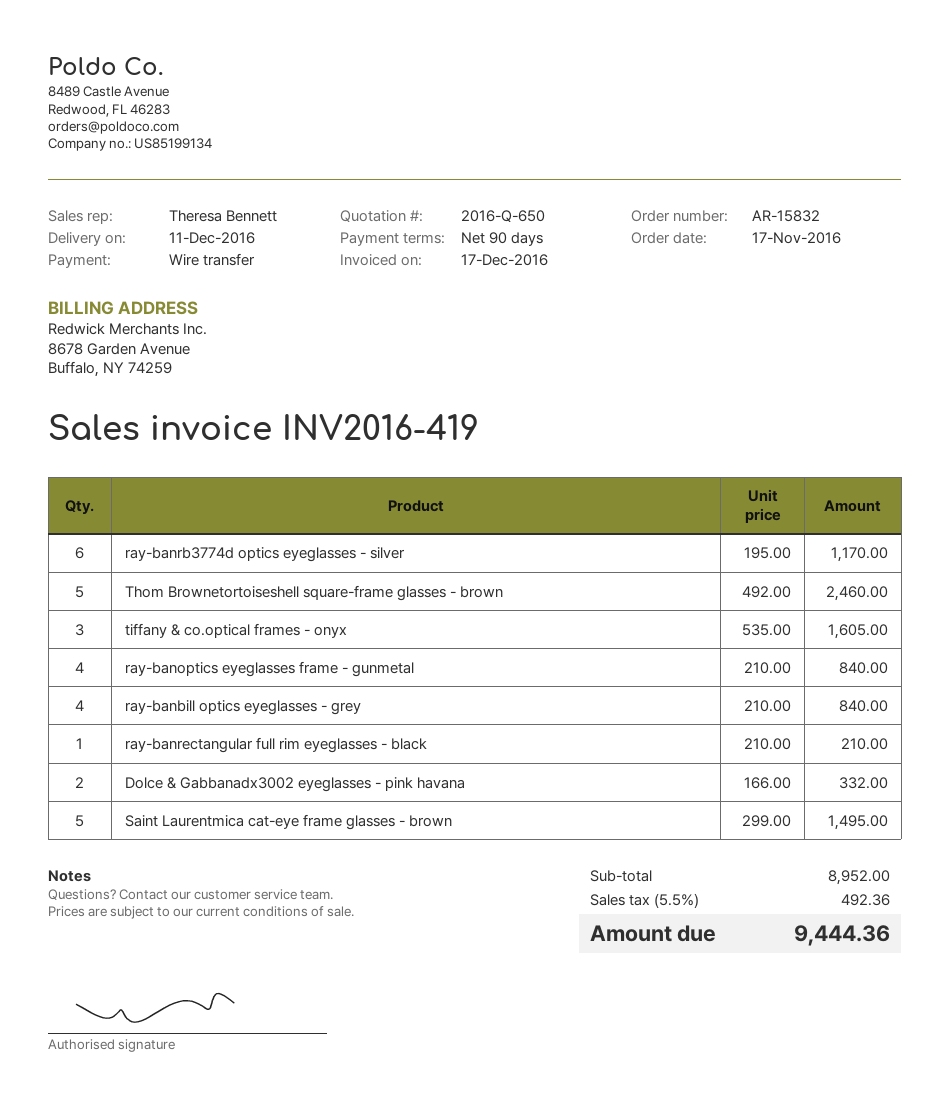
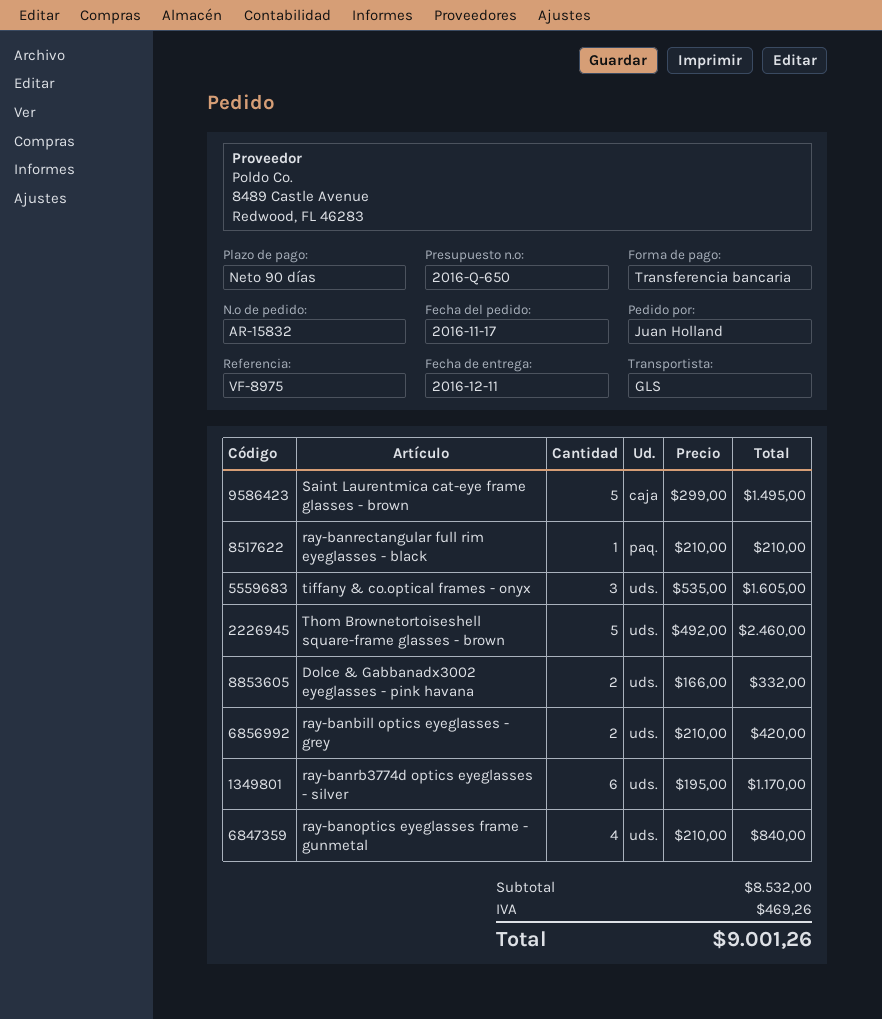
ray-banbill optics eyeglasses - grey: 4 x 210.00 = 840.00 -> 2 x 210.00 = 420.00
subtotal: 8952.00 -> 8532.00
tax: 492.36 -> 469.26
total: 9444.36 -> 9001.26

